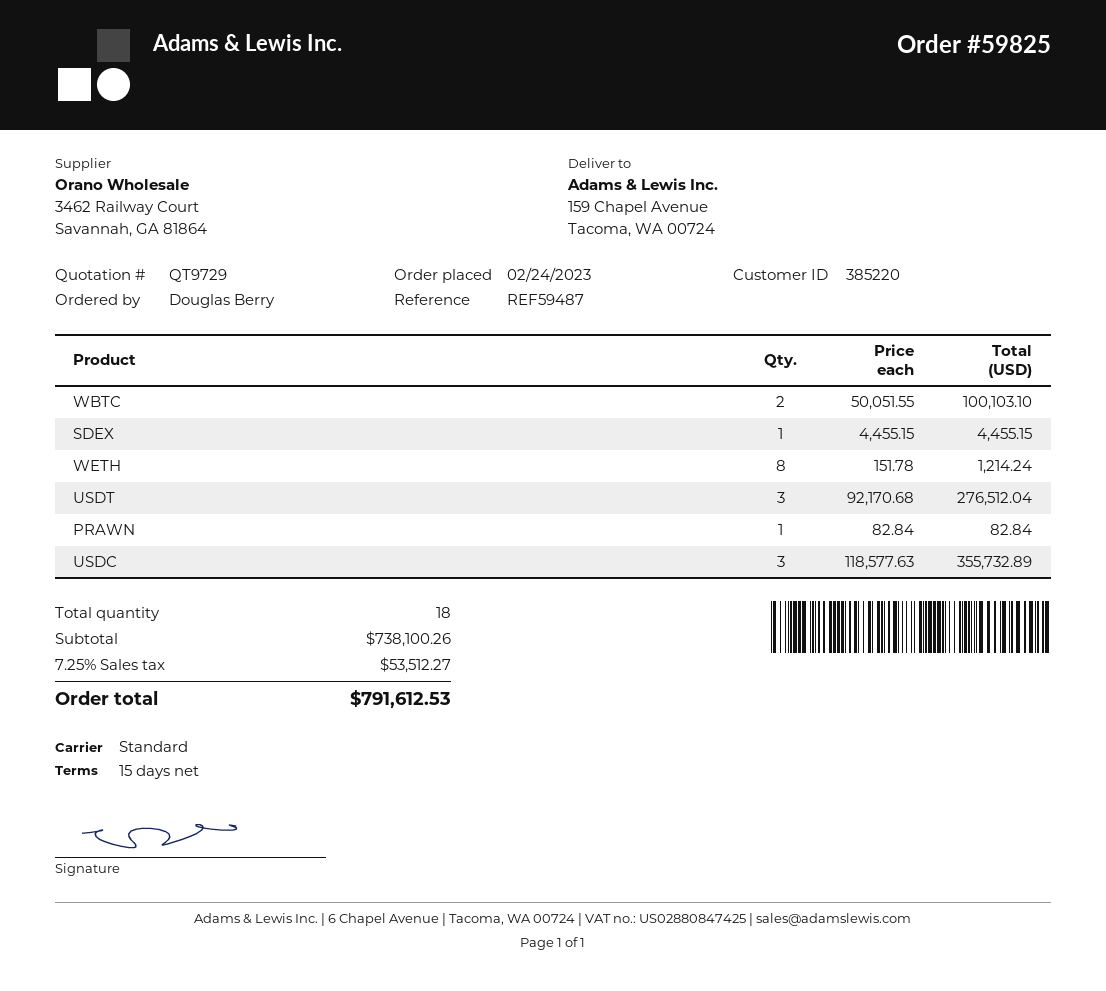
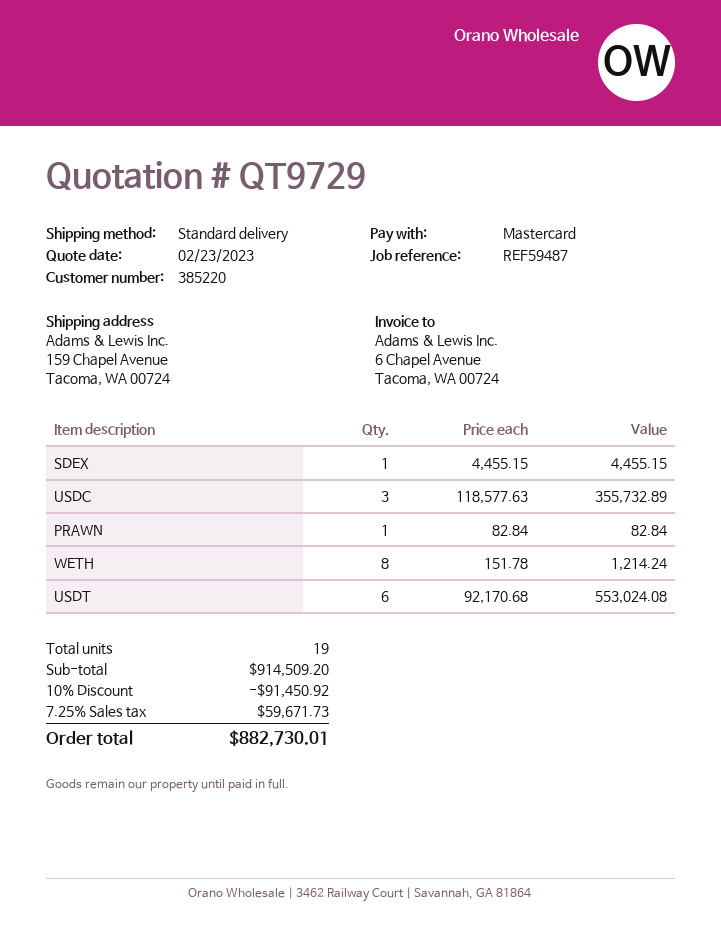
WBTC: 2 x 50051.55 = 100103.10 -> none
USDT: 3 x 92170.68 = 276512.04 -> 6 x 92170.68 = 553024.08
total quantity: 18 -> 19
subtotal: 738100.26 -> 914509.20
discount: none -> 10% = 91450.92
tax: 7.25% = 53512.27 -> 7.25% = 59671.73
total: 791612.53 -> 882730.01

